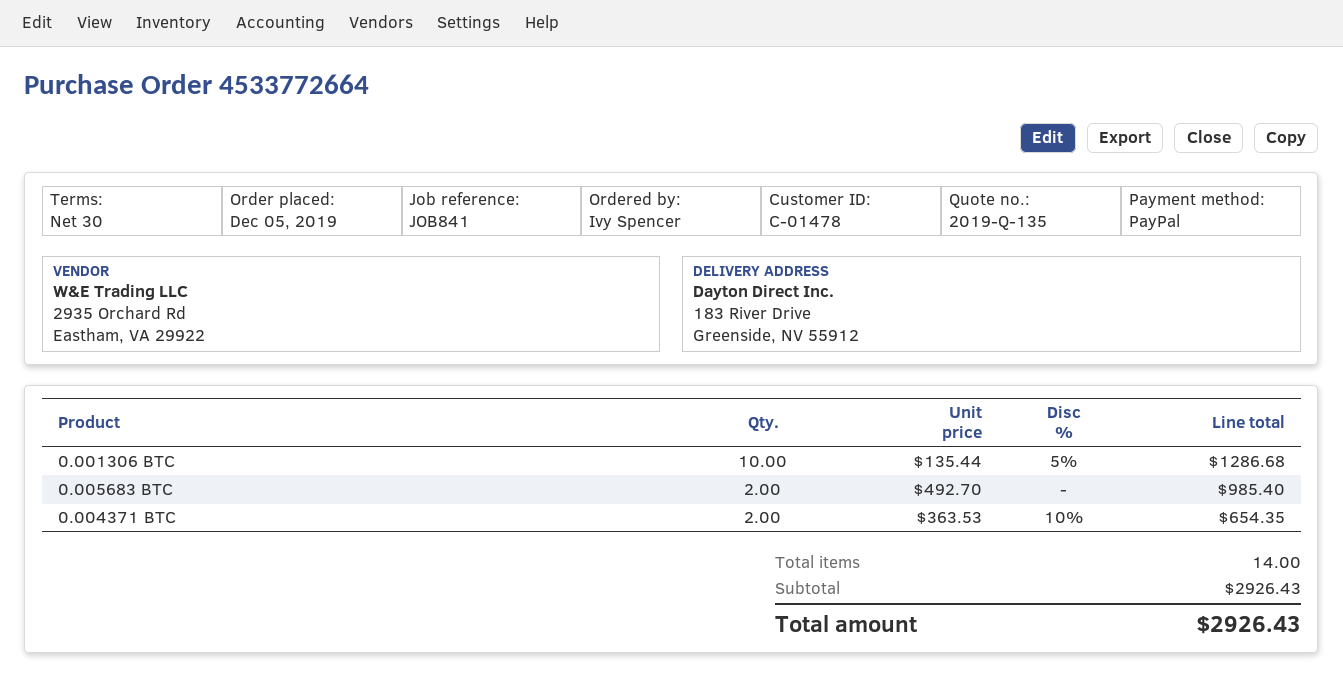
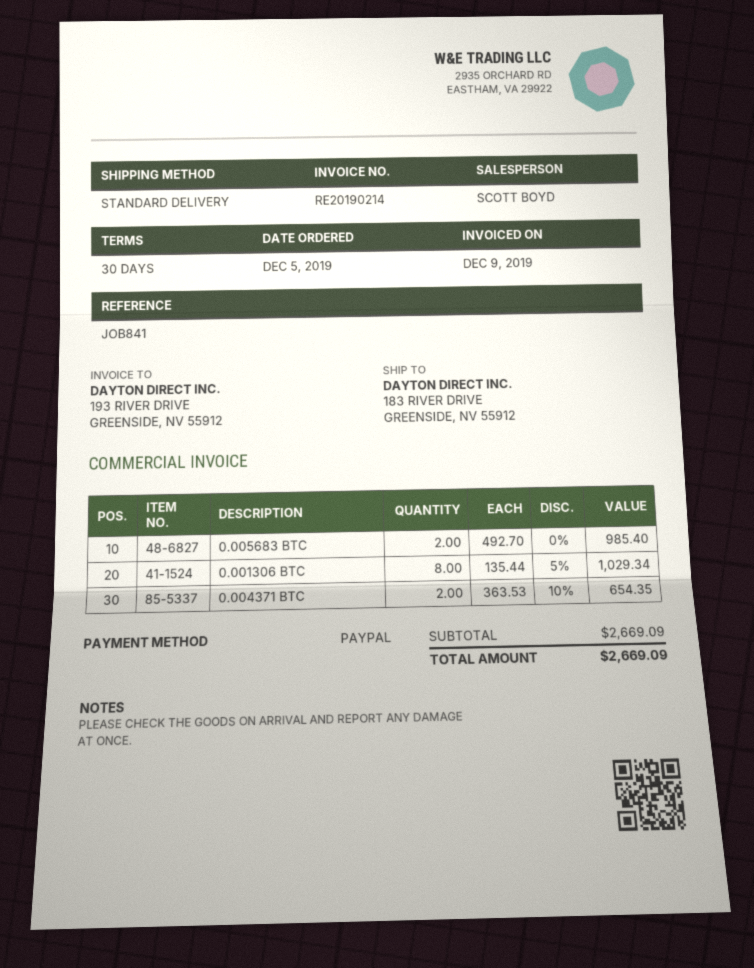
0.001306 BTC: 10 x 135.44 - 5% = 1286.68 -> 8 x 135.44 - 5% = 1029.34
subtotal: 2926.43 -> 2669.09
total: 2926.43 -> 2669.09

